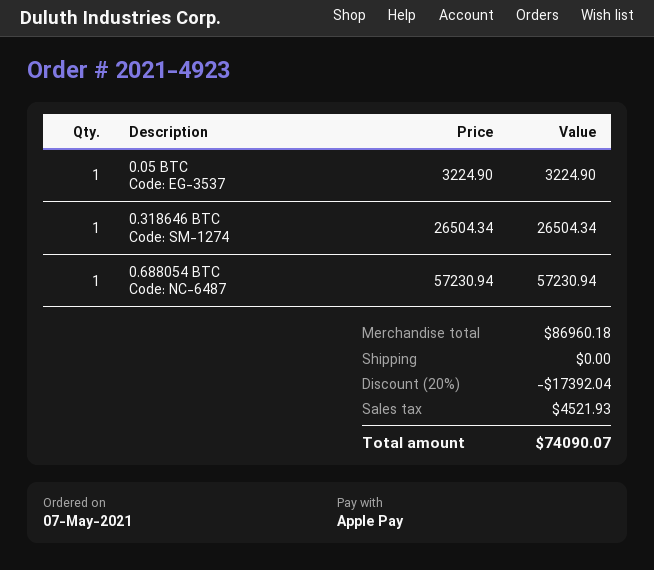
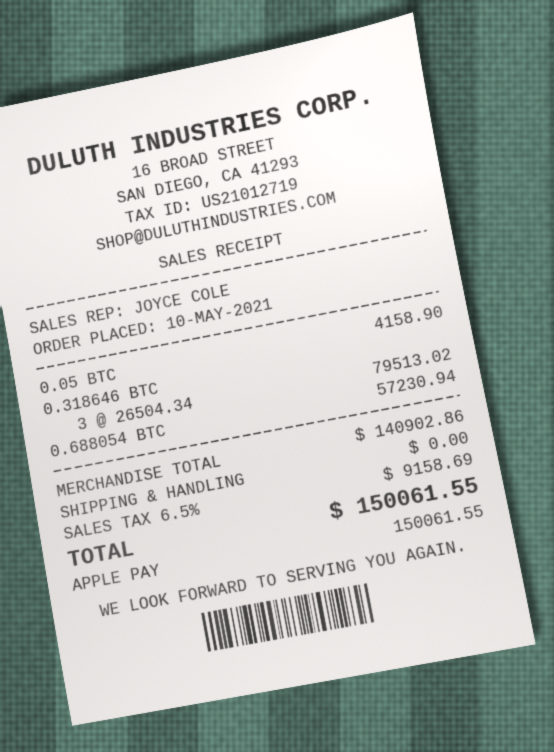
order date: 2021-05-07 -> 2021-05-10
0.05 BTC: 1 x 3224.90 = 3224.90 -> 1 x 4158.90 = 4158.90
0.318646 BTC: 1 x 26504.34 = 26504.34 -> 3 x 26504.34 = 79513.02
subtotal: 86960.18 -> 140902.86
discount: 20% = 17392.04 -> none
tax: 4521.93 -> 9158.69
total: 74090.07 -> 150061.55

